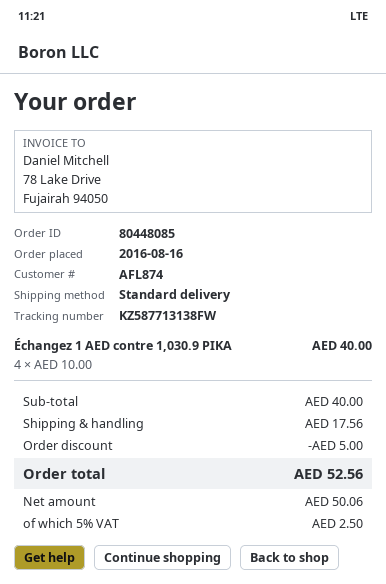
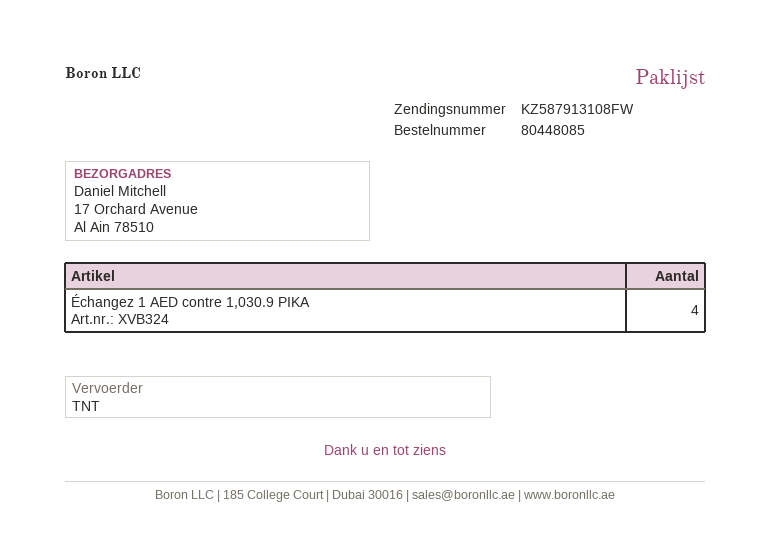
shipping method: standard -> TNT
tracking number: KZ587713138FW -> KZ587913108FW

